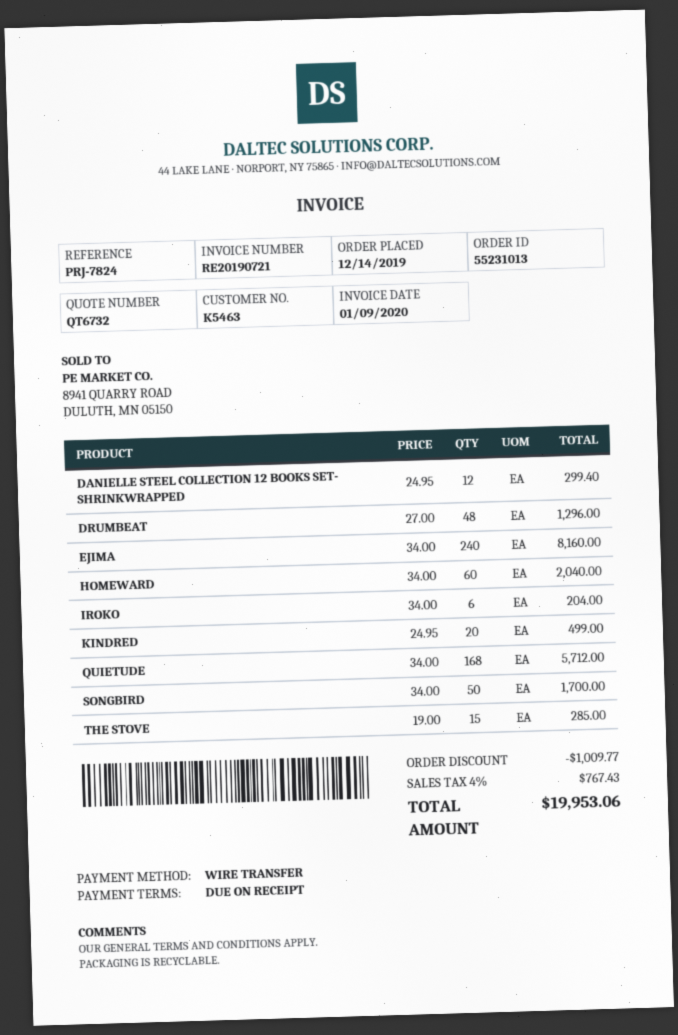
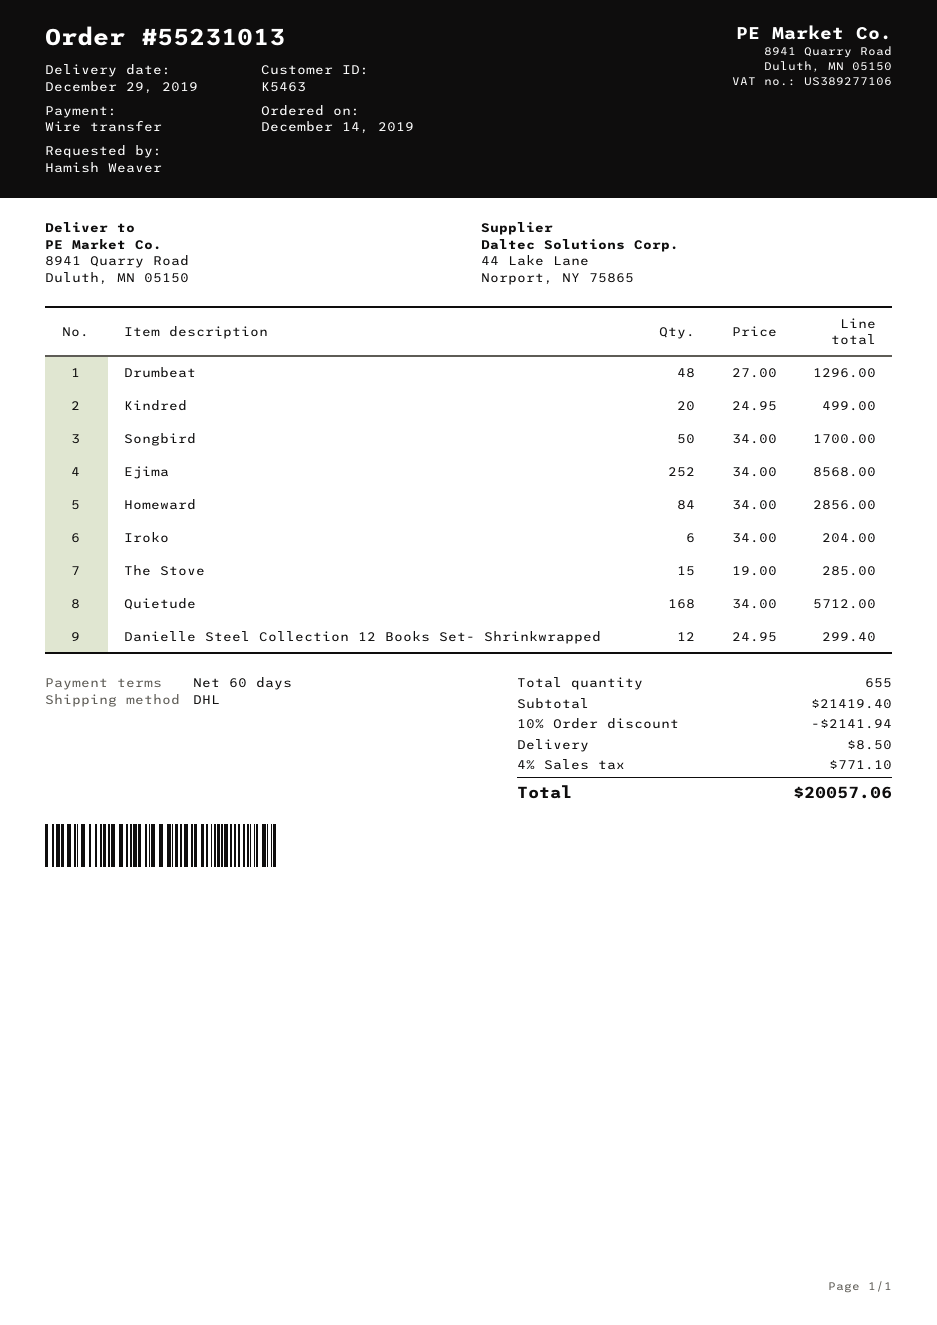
payment terms: on receipt -> 60 days
EJIMA: 240 x 34.00 = 8160.00 -> 252 x 34.00 = 8568.00
HOMEWARD: 60 x 34.00 = 2040.00 -> 84 x 34.00 = 2856.00
discount: 1009.77 -> 2141.94
shipping: none -> 8.50
tax: 4% = 767.43 -> 4% = 771.10
total: 19953.06 -> 20057.06

